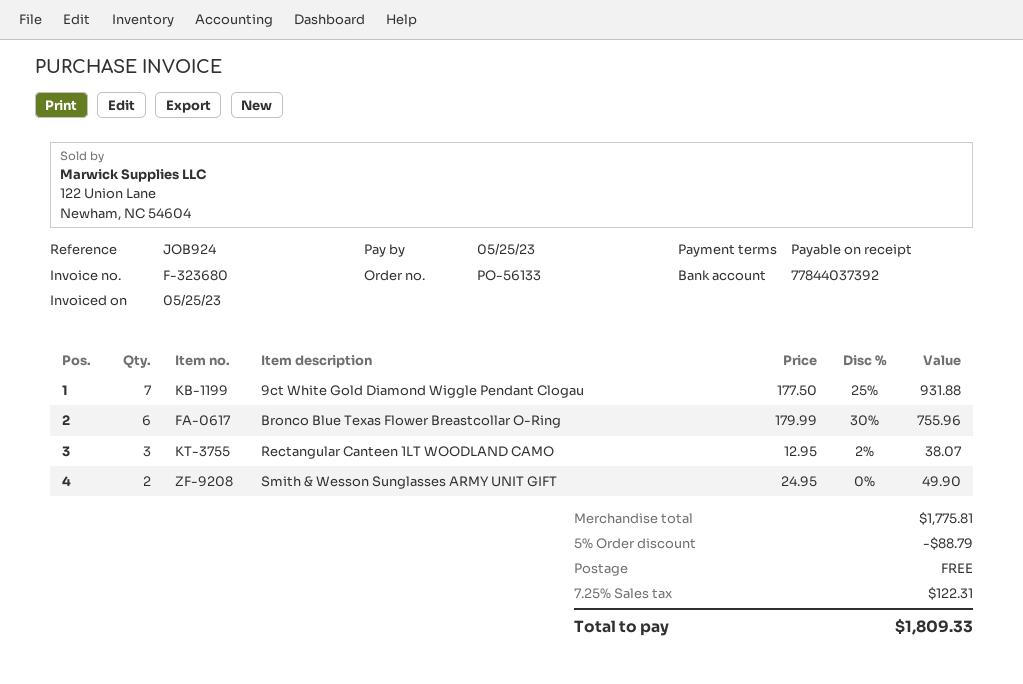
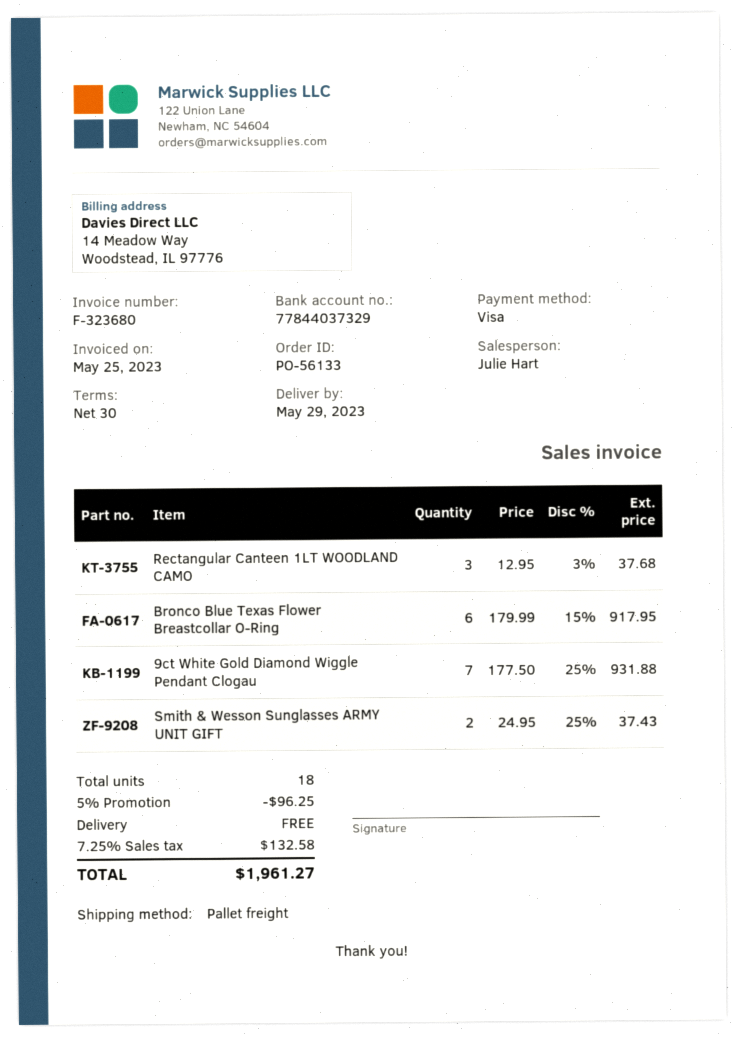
payment terms: on receipt -> 30 days
bank account: 77844037392 -> 77844037329
Bronco Blue Texas Flower Breastcollar O-Ring: 6 x 179.99 - 30% = 755.96 -> 6 x 179.99 - 15% = 917.95
Rectangular Canteen 1LT WOODLAND CAMO: 3 x 12.95 - 2% = 38.07 -> 3 x 12.95 - 3% = 37.68
Smith & Wesson Sunglasses ARMY UNIT GIFT: 2 x 24.95 = 49.90 -> 2 x 24.95 - 25% = 37.43
discount: 5% = 88.79 -> 5% = 96.25
tax: 7.25% = 122.31 -> 7.25% = 132.58
total: 1809.33 -> 1961.27

